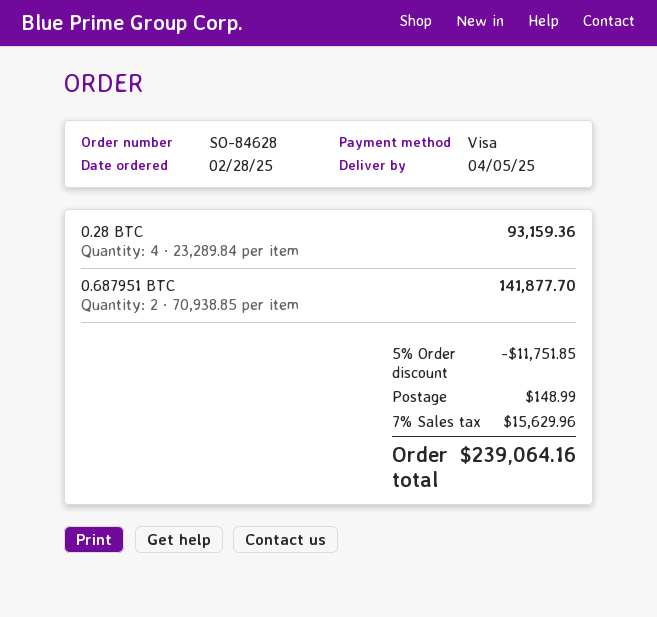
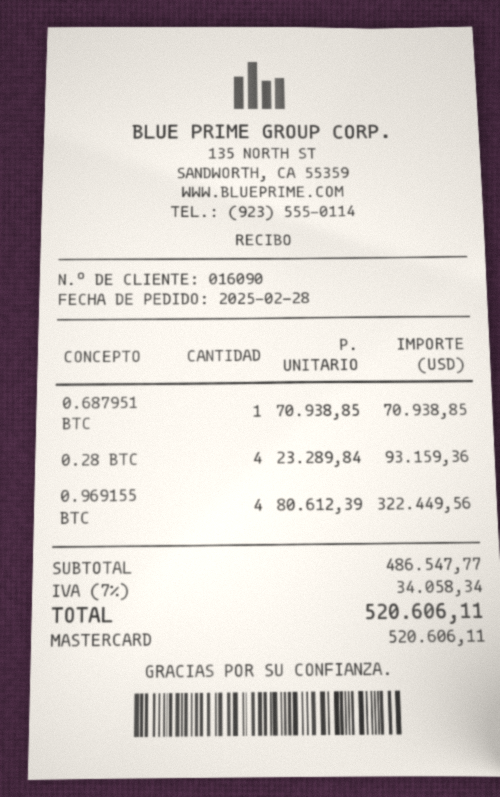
payment method: Visa -> Mastercard
0.687951 BTC: 2 x 70938.85 = 141877.70 -> 1 x 70938.85 = 70938.85
0.969155 BTC: none -> 4 x 80612.39 = 322449.56
discount: 5% = 11751.85 -> none
shipping: 148.99 -> none
tax: 7% = 15629.96 -> 7% = 34058.34
total: 239064.16 -> 520606.11

